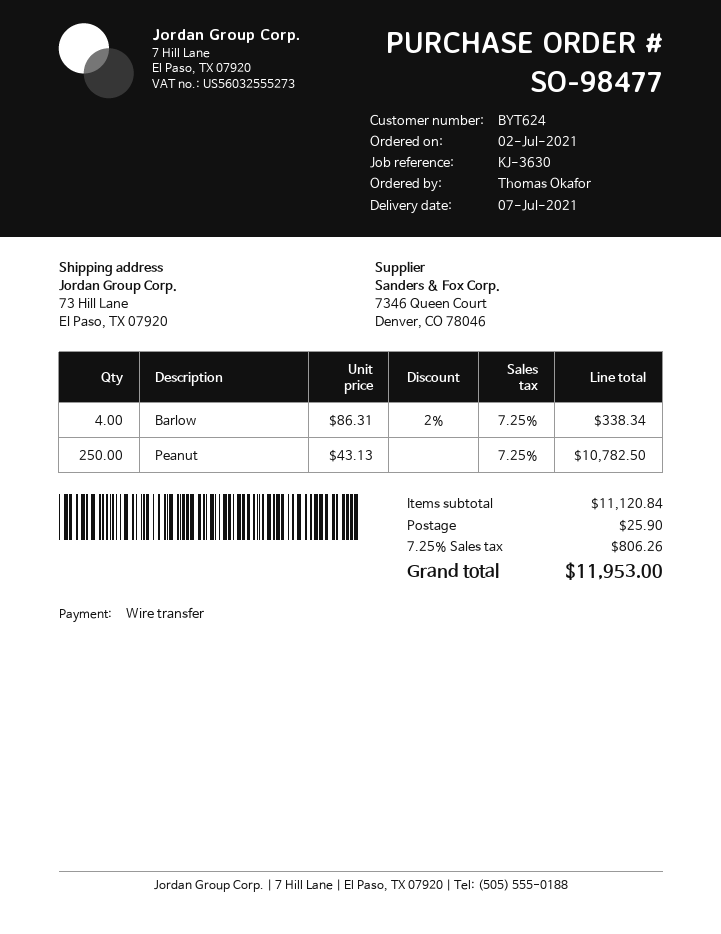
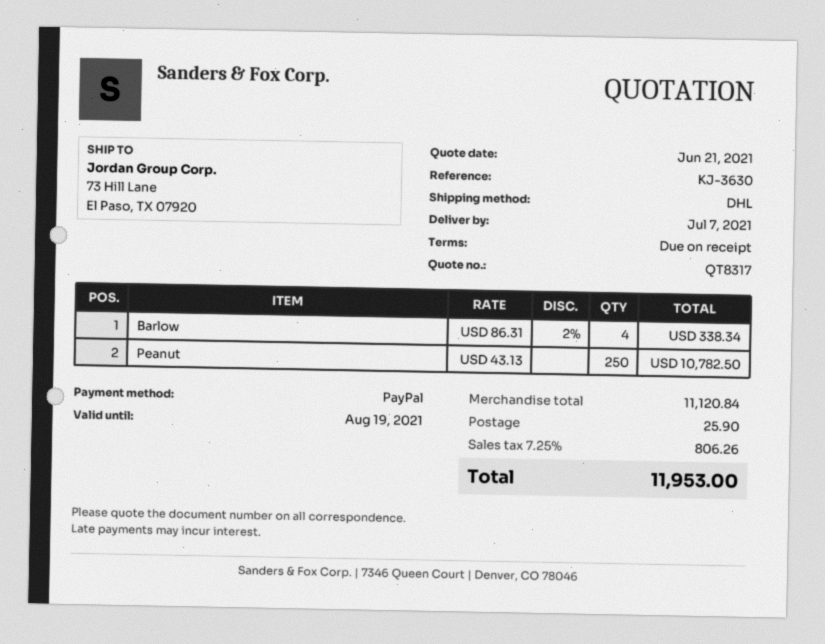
payment method: bank transfer -> PayPal

